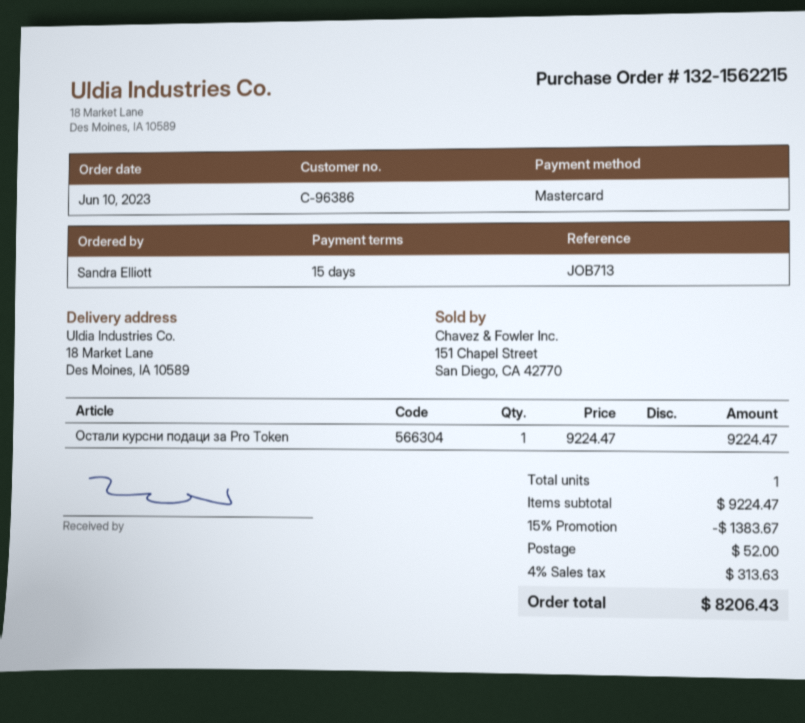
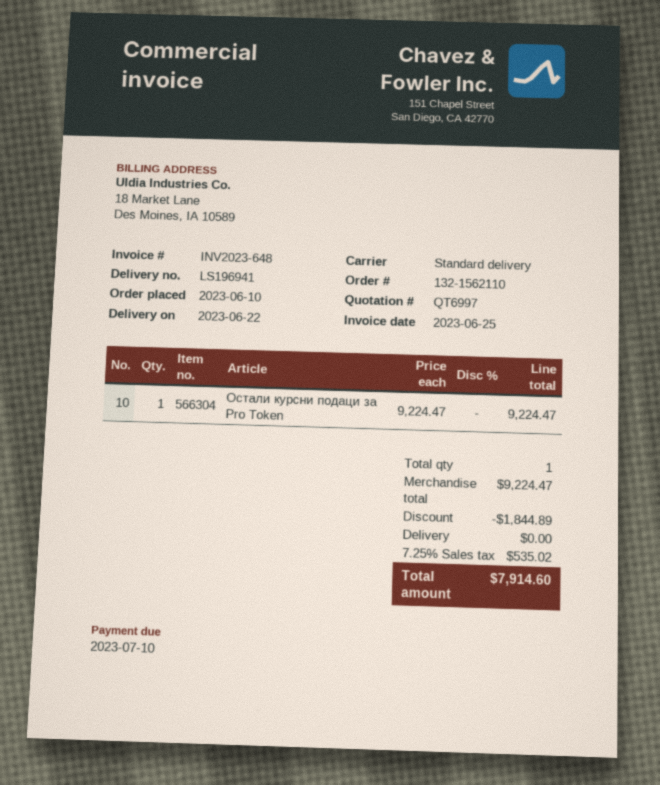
order number: 132-1562215 -> 132-1562110
discount: 1383.67 -> 1844.89
shipping: 52.00 -> 0.00
tax: 4% = 313.63 -> 7.25% = 535.02
total: 8206.43 -> 7914.60

